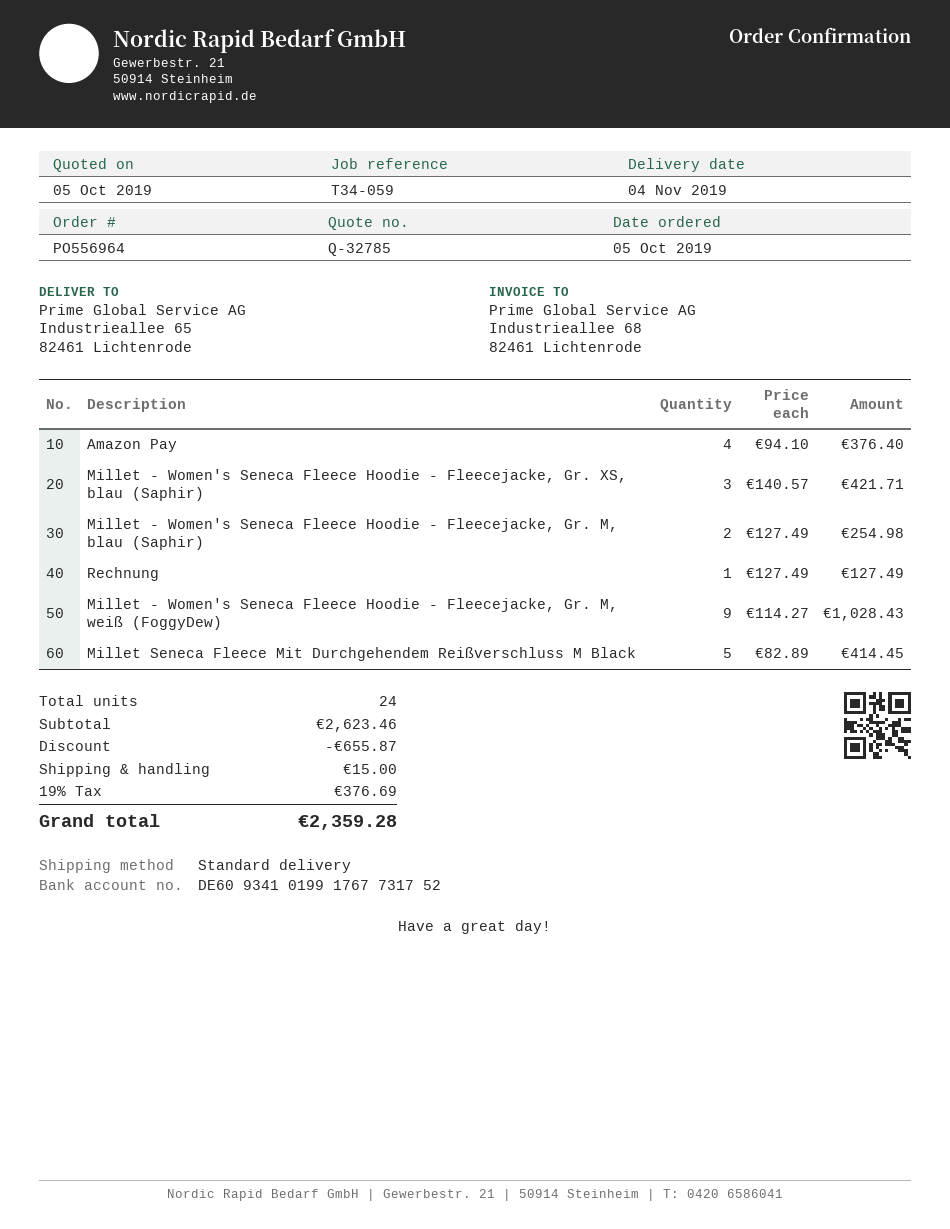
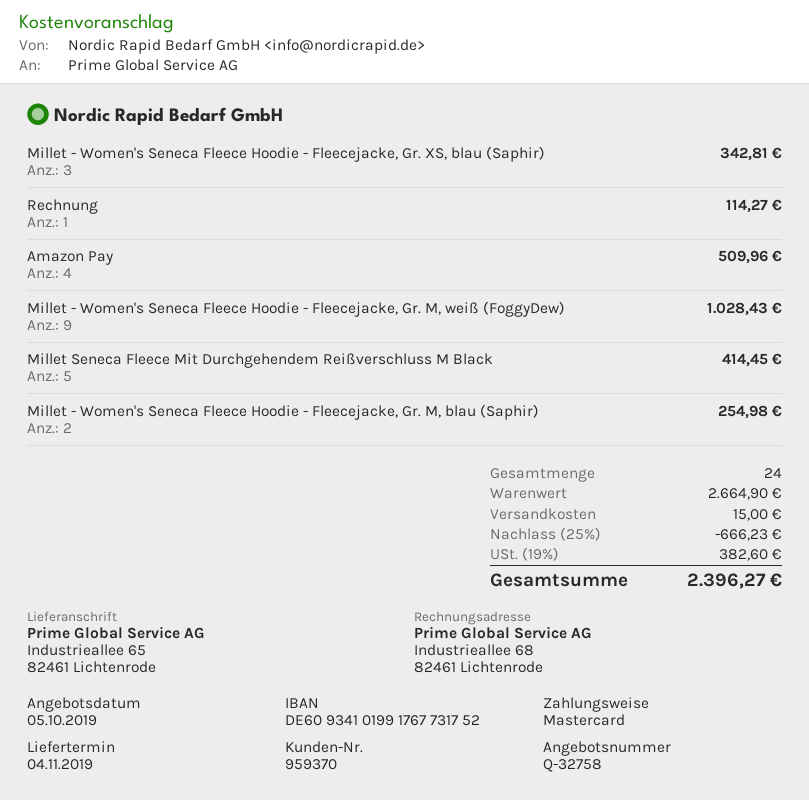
quote number: Q-32785 -> Q-32758
Amazon Pay: 4 for 376.40 -> 4 for 509.96
Millet - Women's Seneca Fleece Hoodie - Fleecejacke, Gr. XS, blau (Saphir): 3 for 421.71 -> 3 for 342.81
Rechnung: 1 for 127.49 -> 1 for 114.27
subtotal: 2623.46 -> 2664.90
discount: 655.87 -> 666.23
tax: 19% = 376.69 -> 19% = 382.60
total: 2359.28 -> 2396.27

